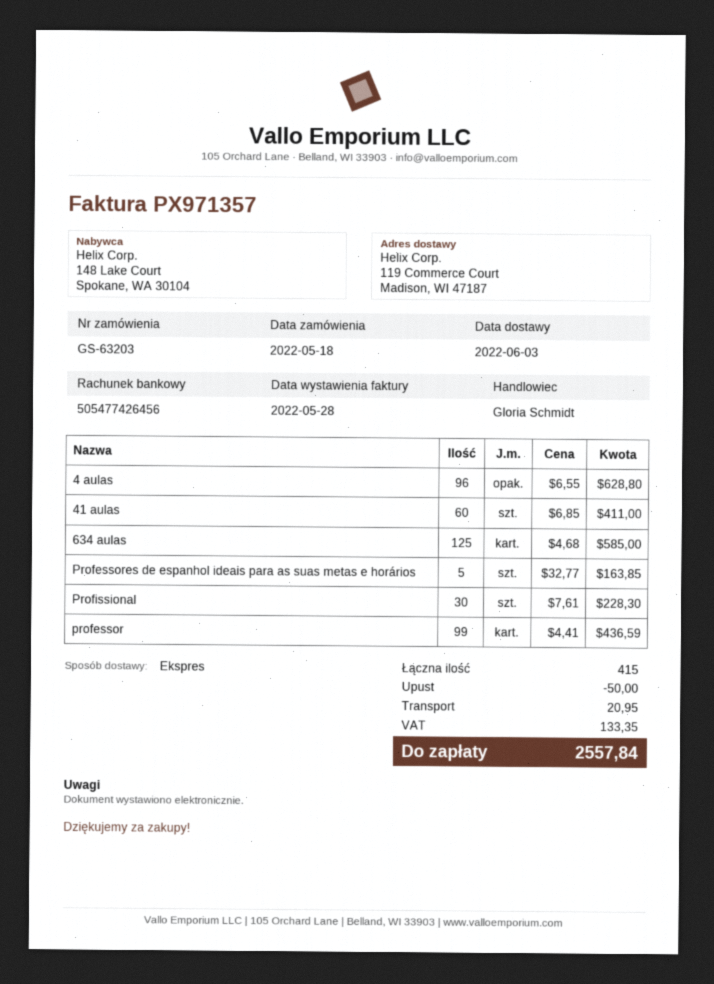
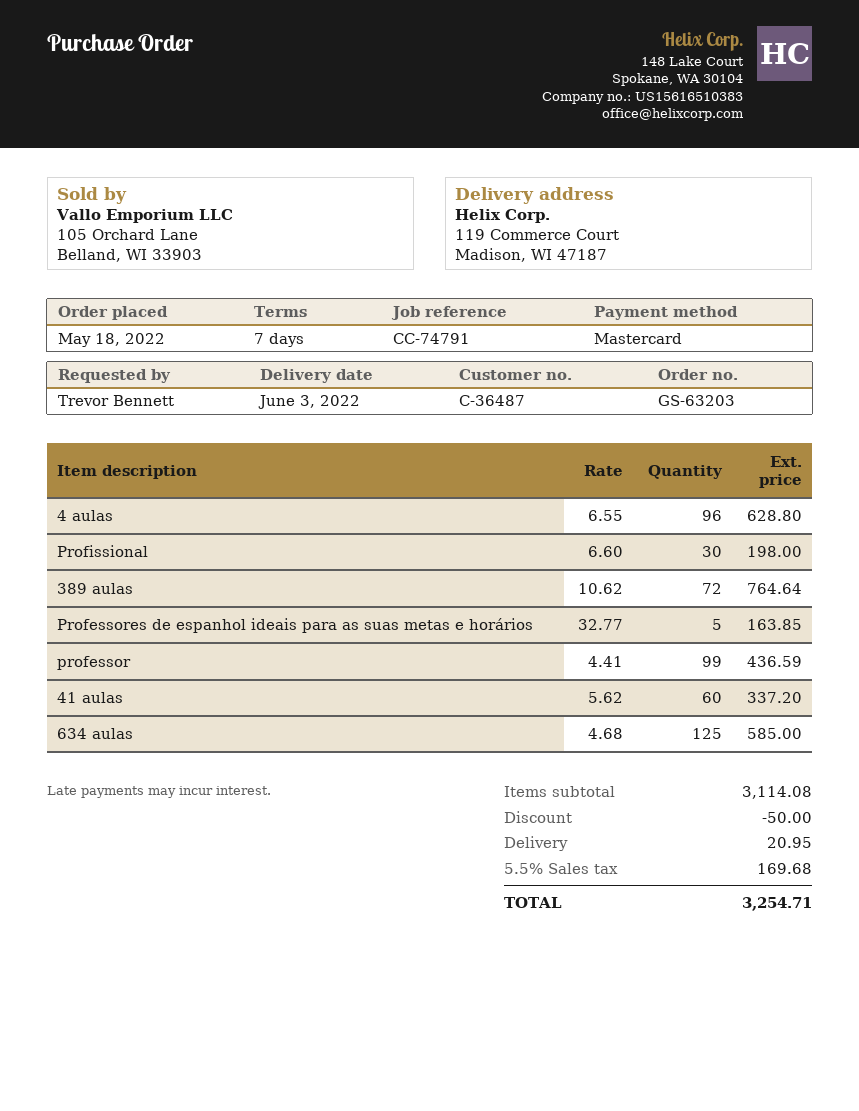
41 aulas: 60 x 6.85 = 411.00 -> 60 x 5.62 = 337.20
Profissional: 30 x 7.61 = 228.30 -> 30 x 6.60 = 198.00
389 aulas: none -> 72 x 10.62 = 764.64
tax: 133.35 -> 169.68
total: 2557.84 -> 3254.71

